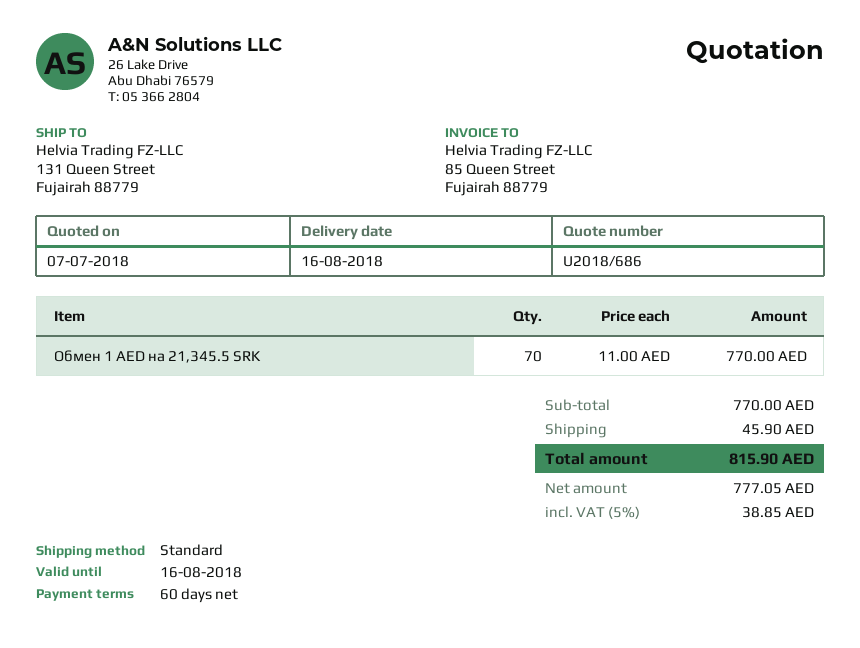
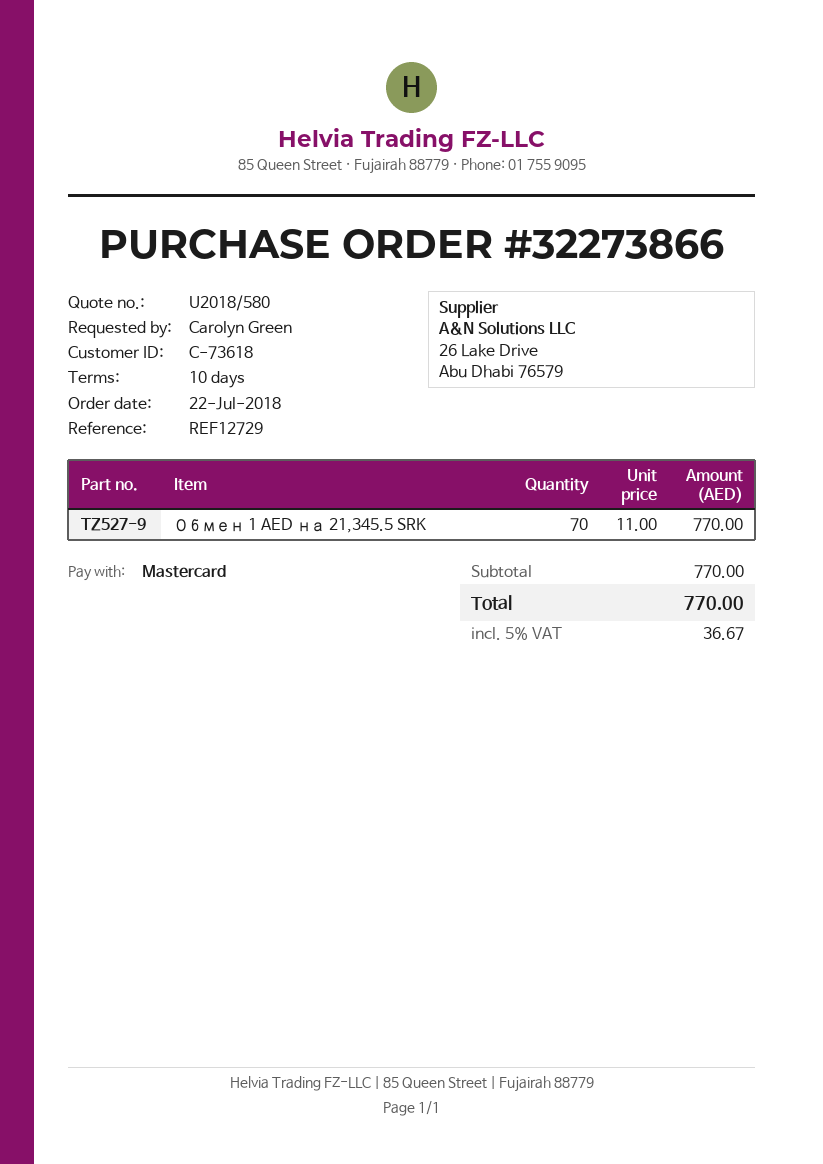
quote number: U2018/686 -> U2018/580
payment terms: 60 days -> 10 days
shipping: 45.90 -> none
tax: 5% = 38.85 -> 5% = 36.67
total: 815.90 -> 770.00

